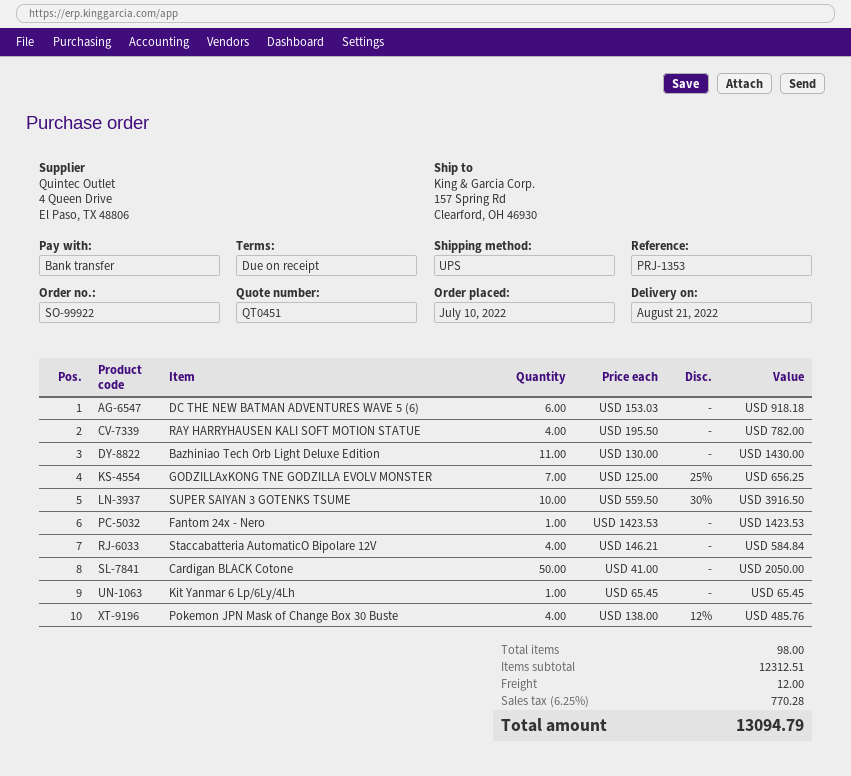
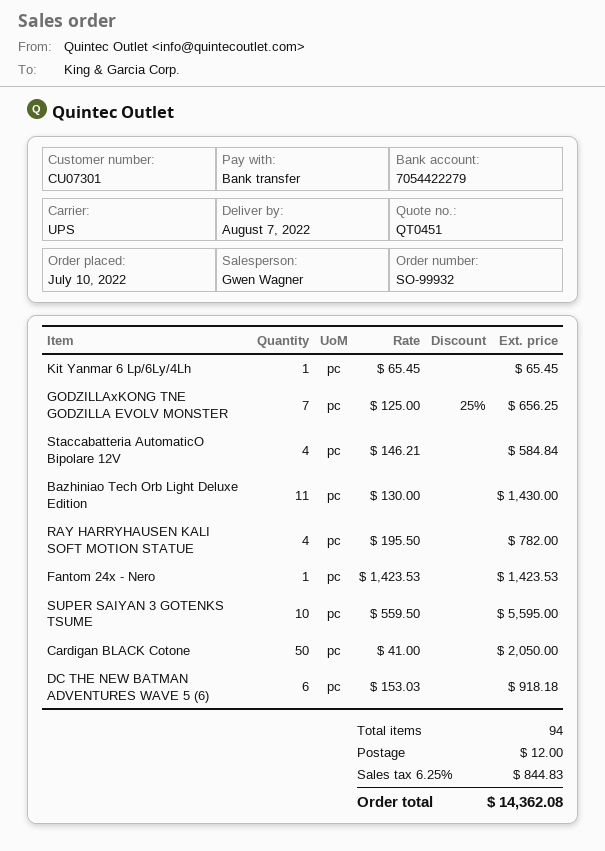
order number: SO-99922 -> SO-99932
delivery date: 2022-08-21 -> 2022-08-07
SUPER SAIYAN 3 GOTENKS TSUME: 10 x 559.50 - 30% = 3916.50 -> 10 x 559.50 = 5595.00
Pokemon JPN Mask of Change Box 30 Buste: 4 x 138.00 - 12% = 485.76 -> none
total quantity: 98 -> 94
tax: 6.25% = 770.28 -> 6.25% = 844.83
total: 13094.79 -> 14362.08

